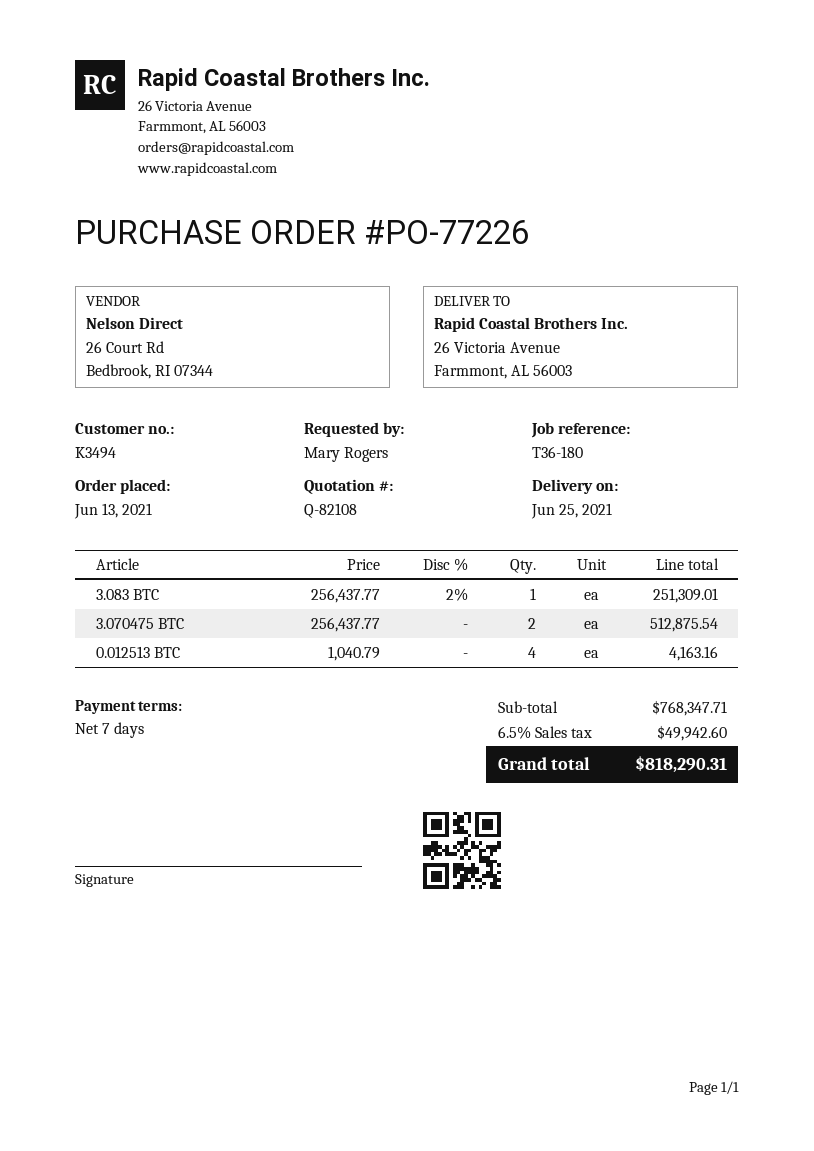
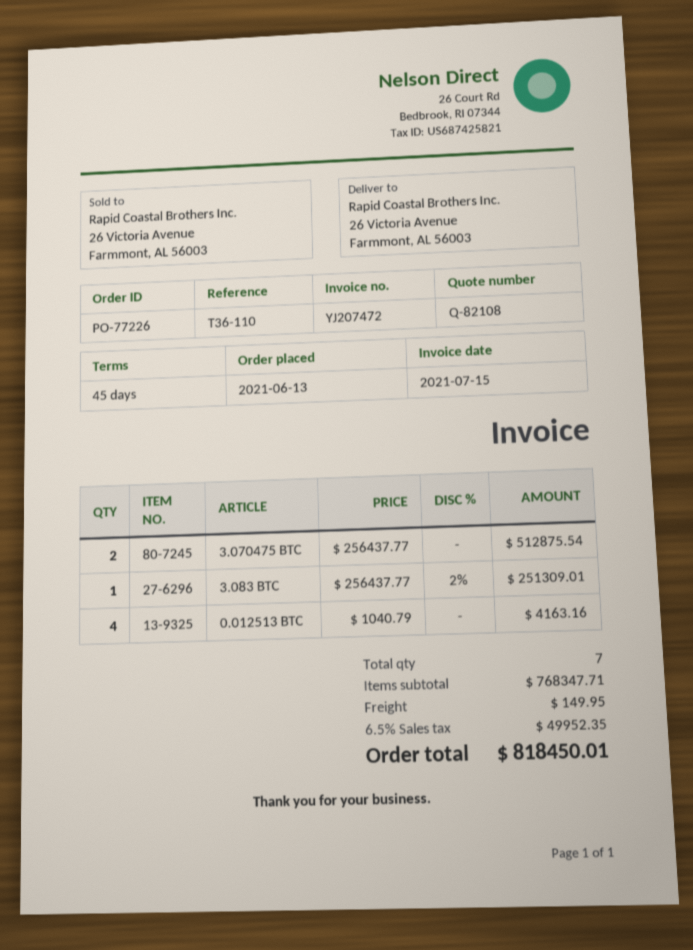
payment terms: 7 days -> 45 days
reference: T36-180 -> T36-110
shipping: none -> 149.95
tax: 6.5% = 49942.60 -> 6.5% = 49952.35
total: 818290.31 -> 818450.01

